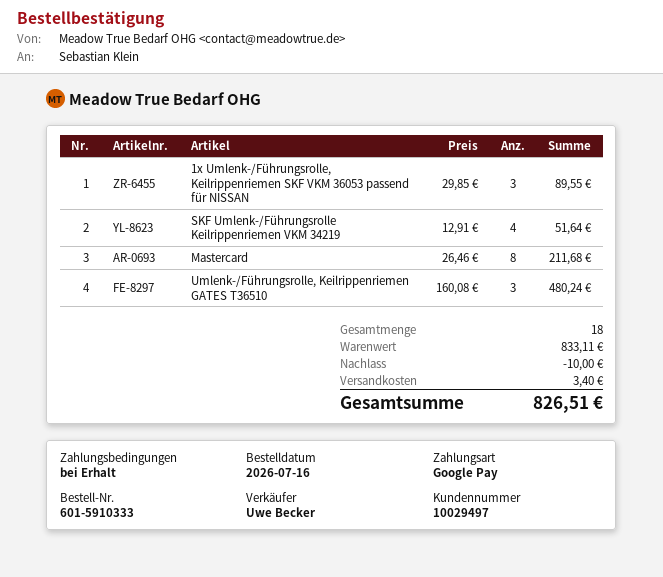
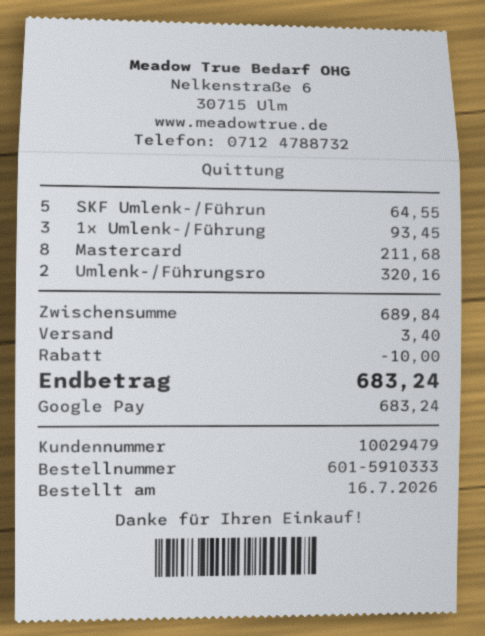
customer number: 10029497 -> 10029479
1x Umlenk-/Führungsrolle, Keilrippenriemen SKF VKM 36053 passend für NISSAN: 3 for 89.55 -> 3 for 93.45
SKF Umlenk-/Führungsrolle Keilrippenriemen VKM 34219: 4 for 51.64 -> 5 for 64.55
Umlenk-/Führungsrolle, Keilrippenriemen GATES T36510: 3 for 480.24 -> 2 for 320.16
subtotal: 833.11 -> 689.84
total: 826.51 -> 683.24

